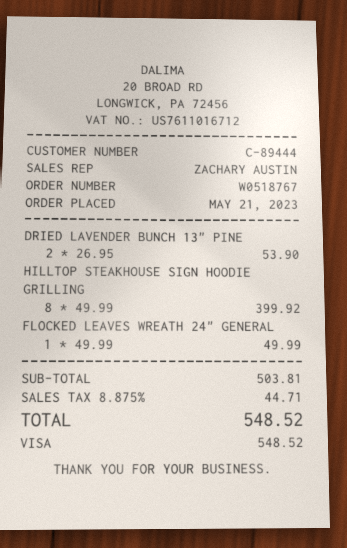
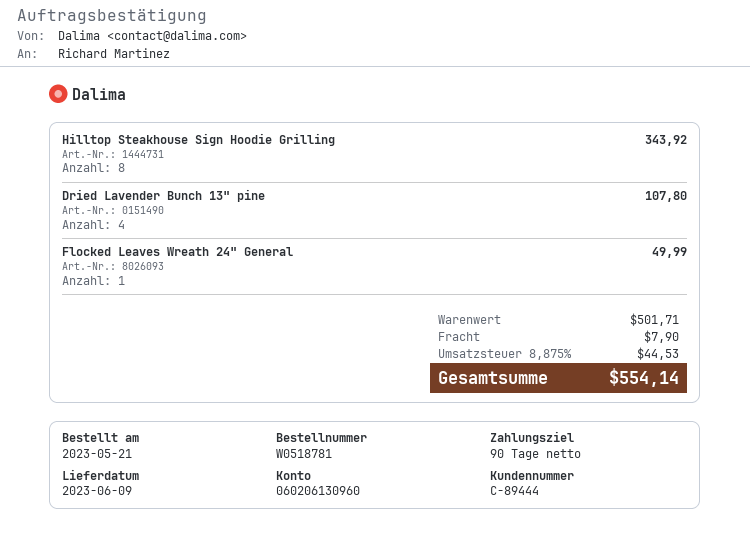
order number: W0518767 -> W0518781
DRIED LAVENDER BUNCH 13" PINE: 2 for 53.90 -> 4 for 107.80
HILLTOP STEAKHOUSE SIGN HOODIE GRILLING: 8 for 399.92 -> 8 for 343.92
subtotal: 503.81 -> 501.71
shipping: none -> 7.90
tax: 8.875% = 44.71 -> 8.875% = 44.53
total: 548.52 -> 554.14

